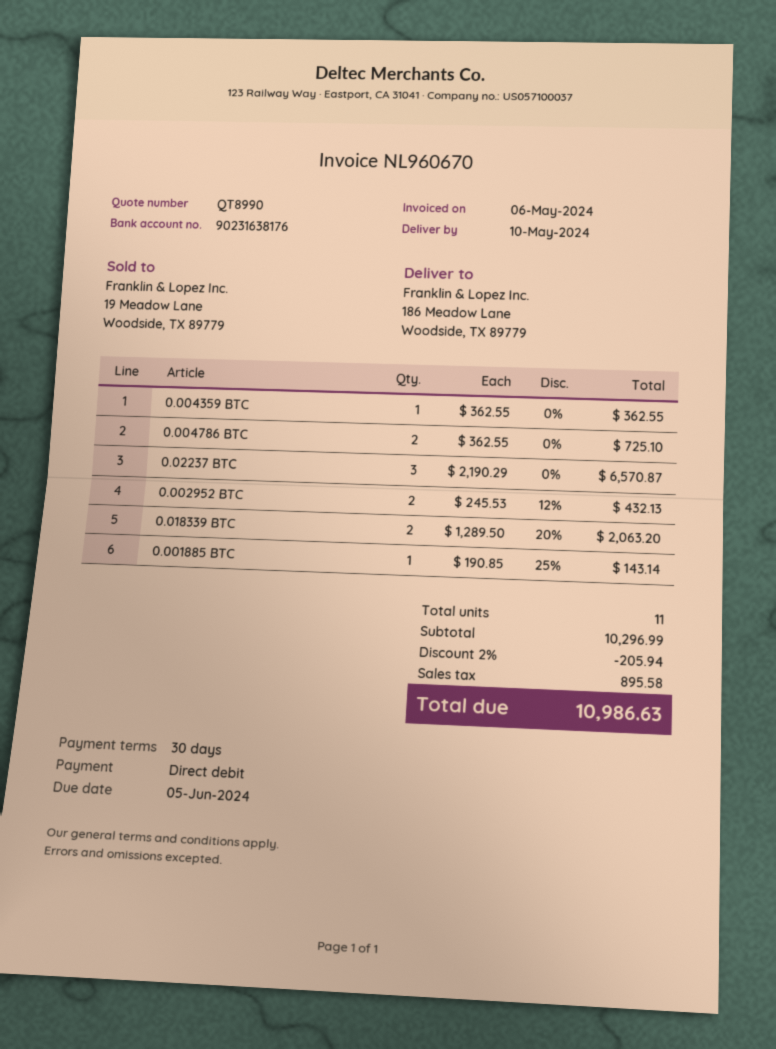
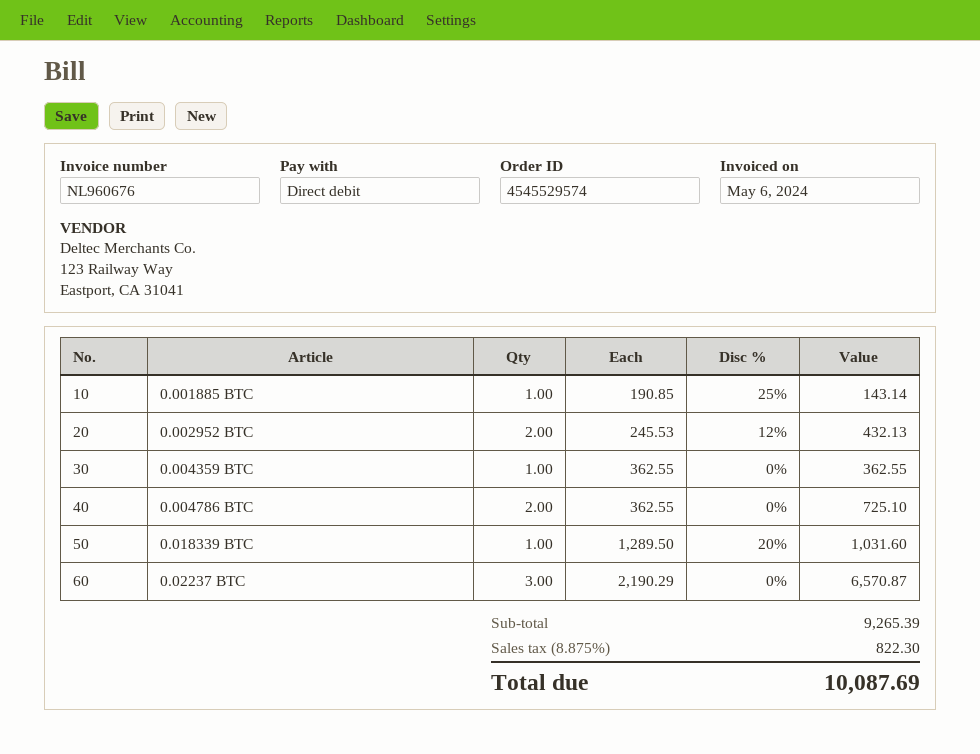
invoice number: NL960670 -> NL960676
0.018339 BTC: 2 x 1289.50 - 20% = 2063.20 -> 1 x 1289.50 - 20% = 1031.60
subtotal: 10296.99 -> 9265.39
discount: 2% = 205.94 -> none
tax: 895.58 -> 822.30
total: 10986.63 -> 10087.69

